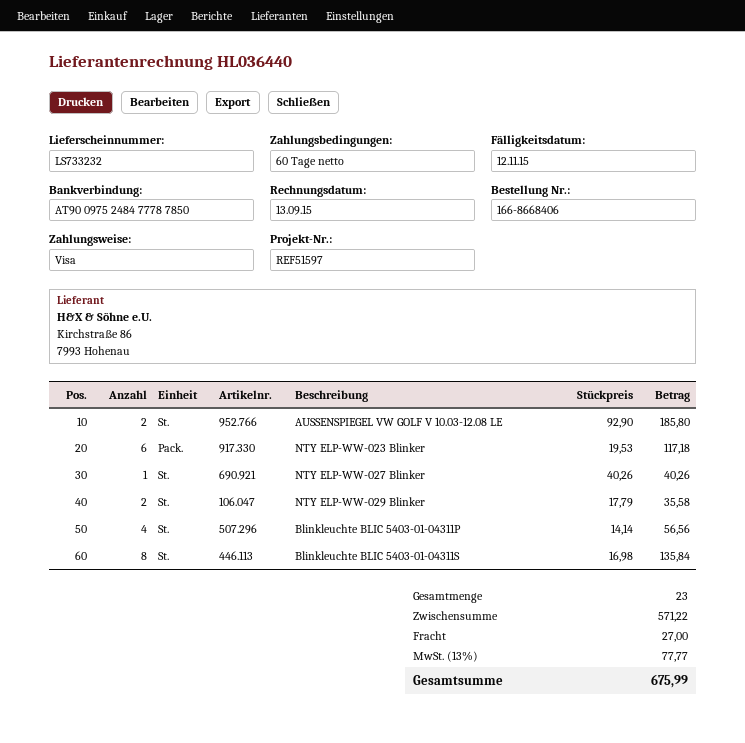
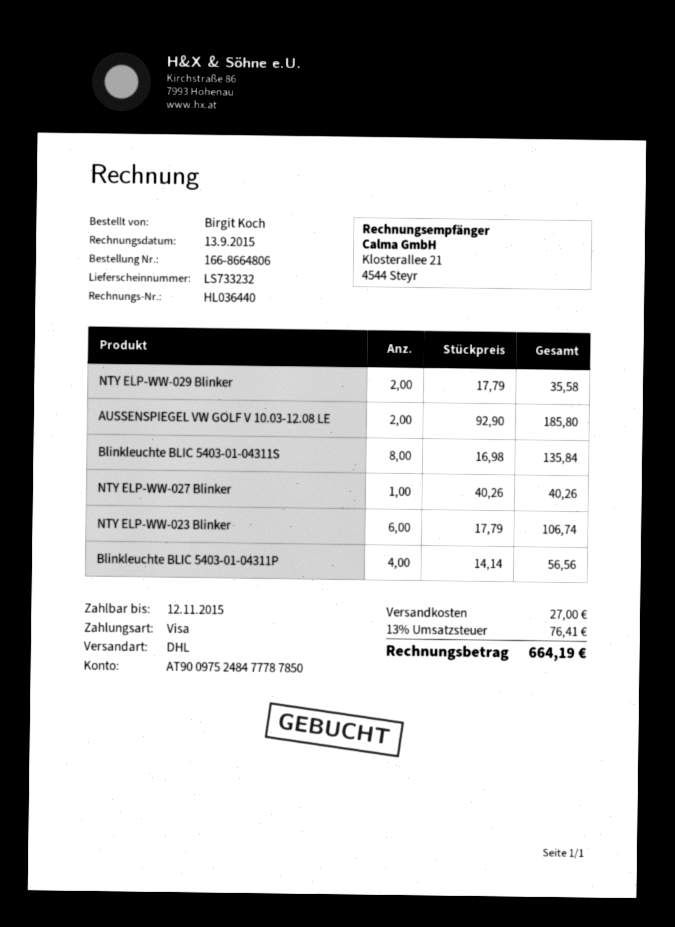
order number: 166-8668406 -> 166-8664806
NTY ELP-WW-023 Blinker: 6 x 19.53 = 117.18 -> 6 x 17.79 = 106.74
tax: 13% = 77.77 -> 13% = 76.41
total: 675.99 -> 664.19

